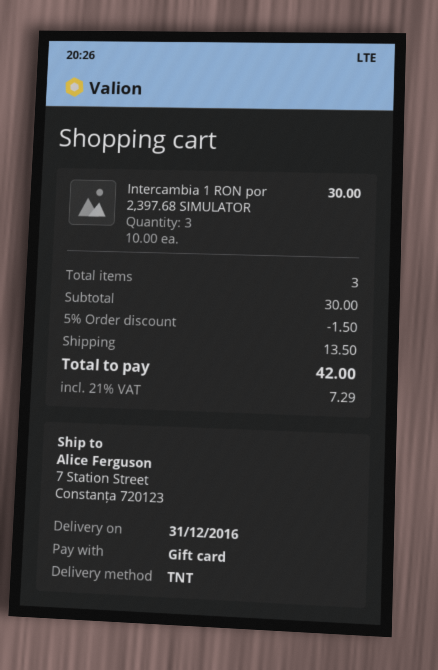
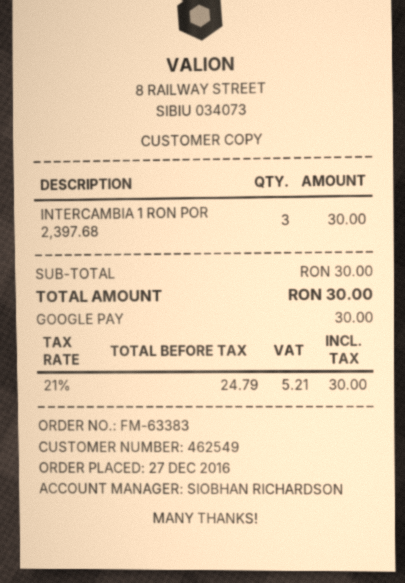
payment method: gift card -> Google Pay
discount: 5% = 1.50 -> none
shipping: 13.50 -> none
tax: 21% = 7.29 -> 21% = 5.21
total: 42.00 -> 30.00

